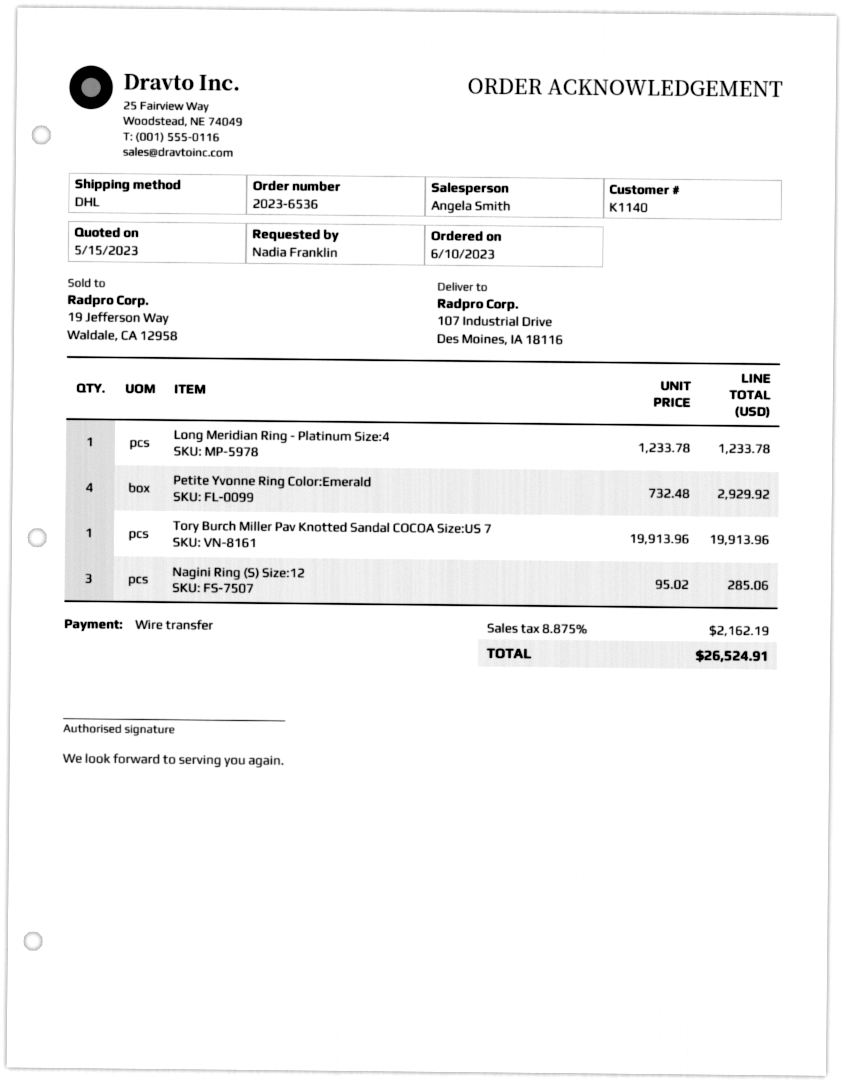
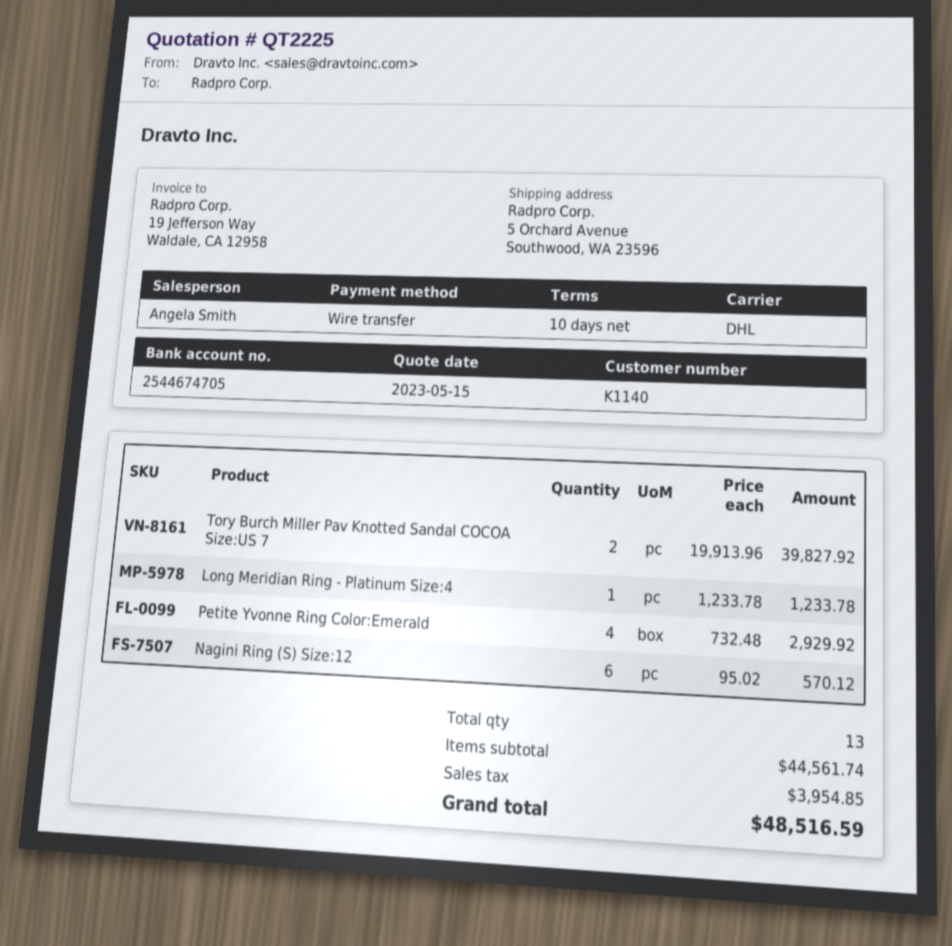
ship to: 107 Industrial Drive, Des Moines, IA 18116 -> 5 Orchard Avenue, Southwood, WA 23596
Tory Burch Miller Pav Knotted Sandal COCOA Size:US 7: 1 x 19913.96 = 19913.96 -> 2 x 19913.96 = 39827.92
Nagini Ring (S) Size:12: 3 x 95.02 = 285.06 -> 6 x 95.02 = 570.12
tax: 2162.19 -> 3954.85
total: 26524.91 -> 48516.59

